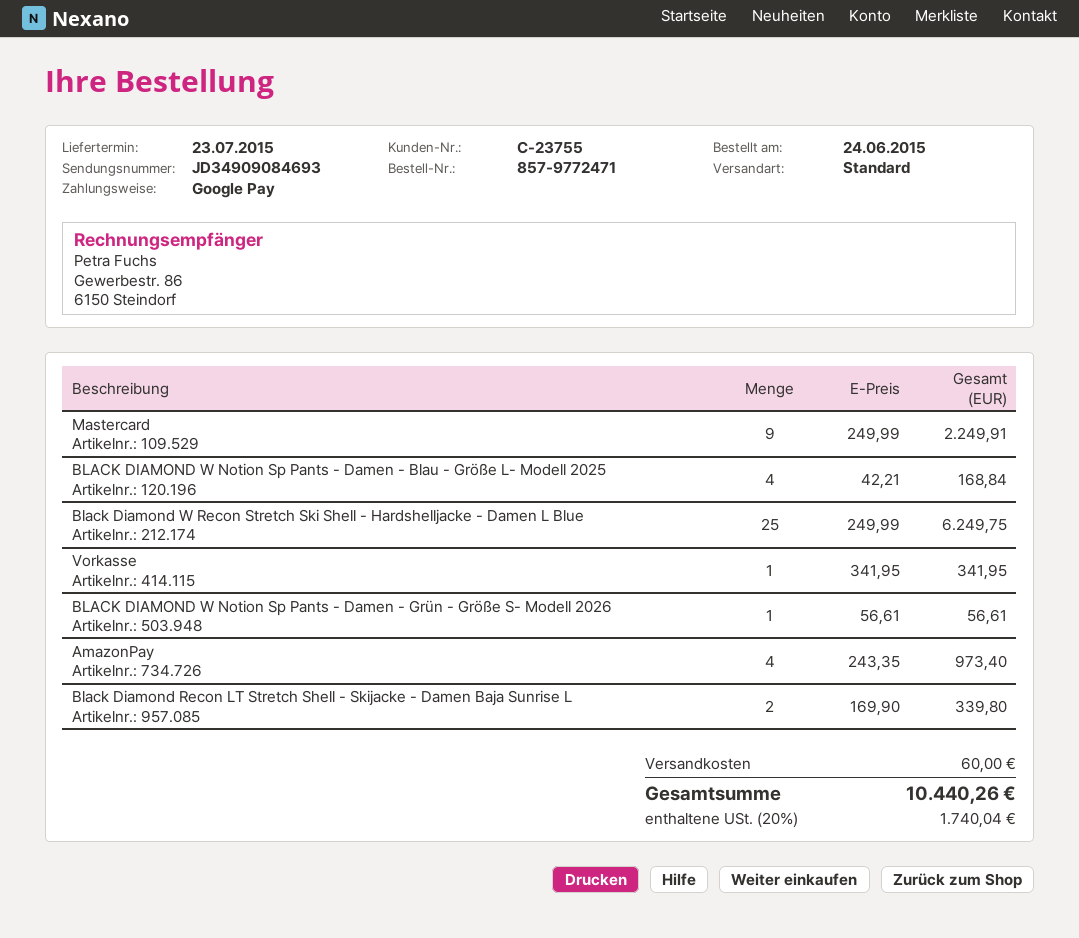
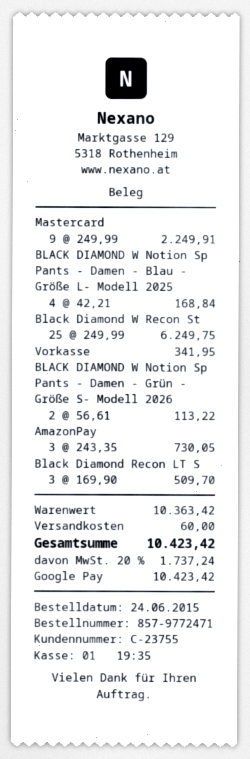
BLACK DIAMOND W Notion Sp Pants - Damen - Grün - Größe S- Modell 2026: 1 x 56.61 = 56.61 -> 2 x 56.61 = 113.22
AmazonPay: 4 x 243.35 = 973.40 -> 3 x 243.35 = 730.05
Black Diamond Recon LT Stretch Shell - Skijacke - Damen Baja Sunrise L: 2 x 169.90 = 339.80 -> 3 x 169.90 = 509.70
tax: 20% = 1740.04 -> 20% = 1737.24
total: 10440.26 -> 10423.42

